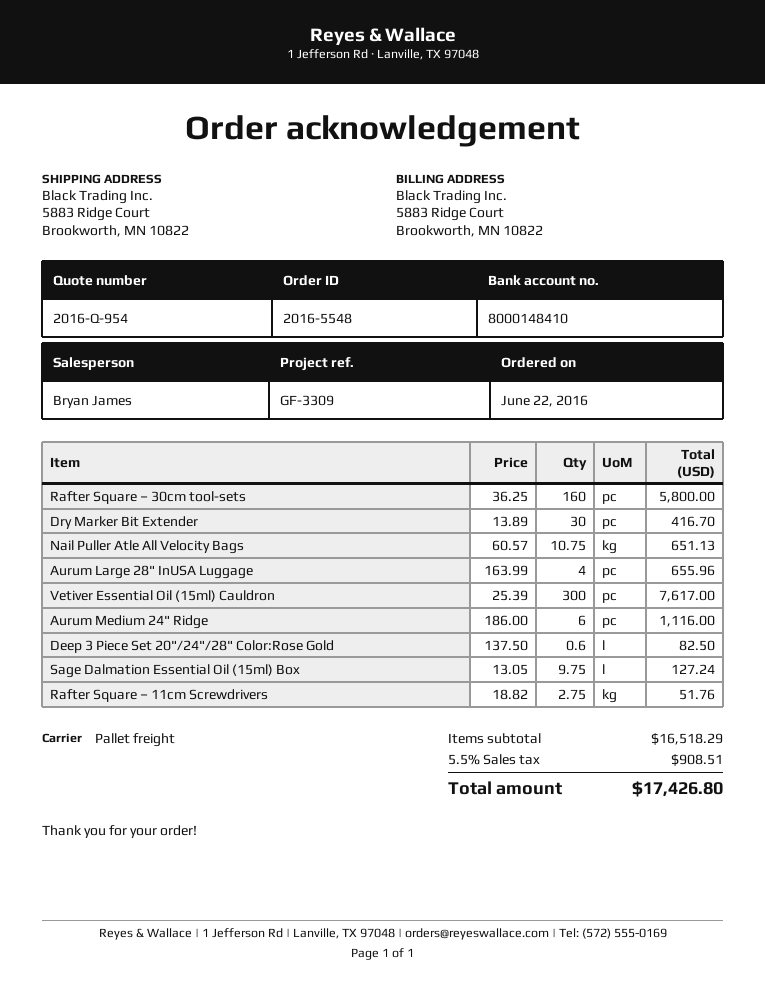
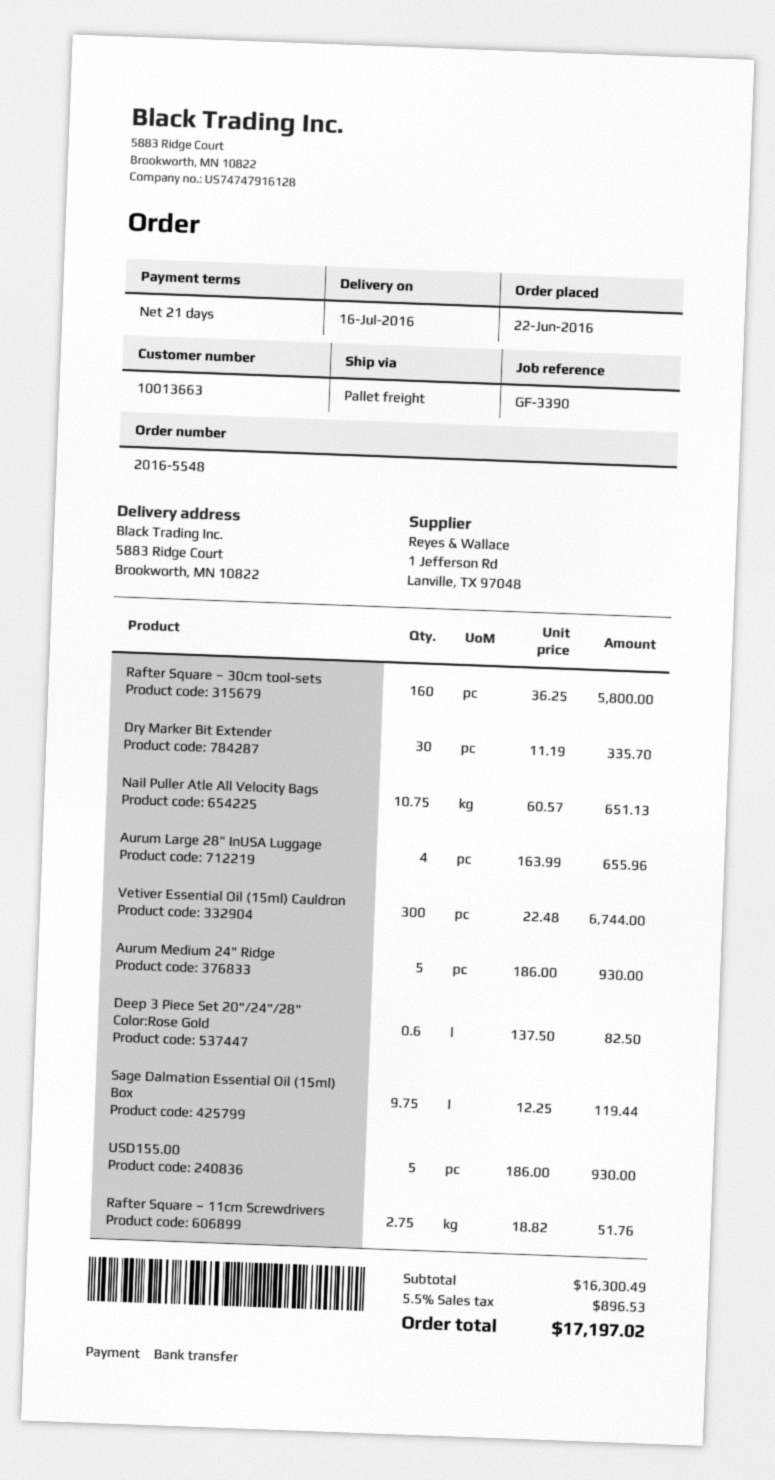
reference: GF-3309 -> GF-3390
Dry Marker Bit Extender: 30 x 13.89 = 416.70 -> 30 x 11.19 = 335.70
Vetiver Essential Oil (15ml) Cauldron: 300 x 25.39 = 7617.00 -> 300 x 22.48 = 6744.00
Aurum Medium 24" Ridge: 6 x 186.00 = 1116.00 -> 5 x 186.00 = 930.00
Sage Dalmation Essential Oil (15ml) Box: 9.75 x 13.05 = 127.24 -> 9.75 x 12.25 = 119.44
USD155.00: none -> 5 x 186.00 = 930.00
subtotal: 16518.29 -> 16300.49
tax: 5.5% = 908.51 -> 5.5% = 896.53
total: 17426.80 -> 17197.02

